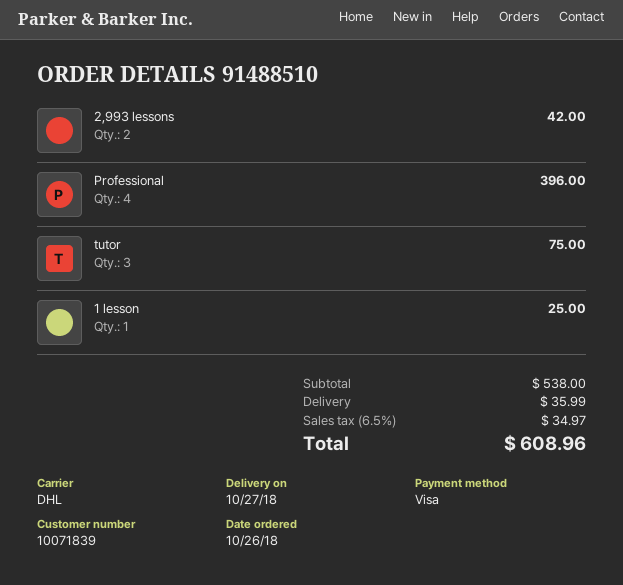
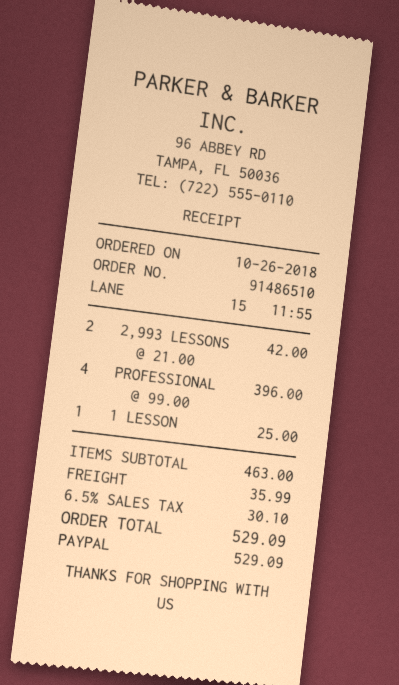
order number: 91488510 -> 91486510
payment method: Visa -> PayPal
tutor: 3 for 75.00 -> none
subtotal: 538.00 -> 463.00
tax: 6.5% = 34.97 -> 6.5% = 30.10
total: 608.96 -> 529.09

